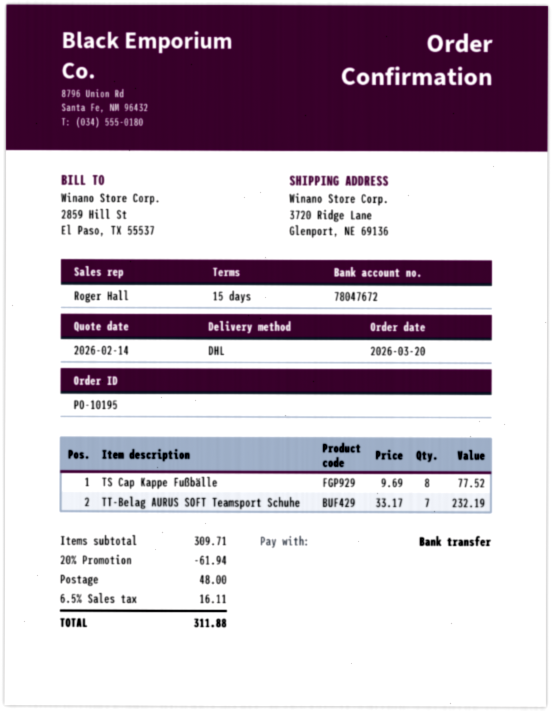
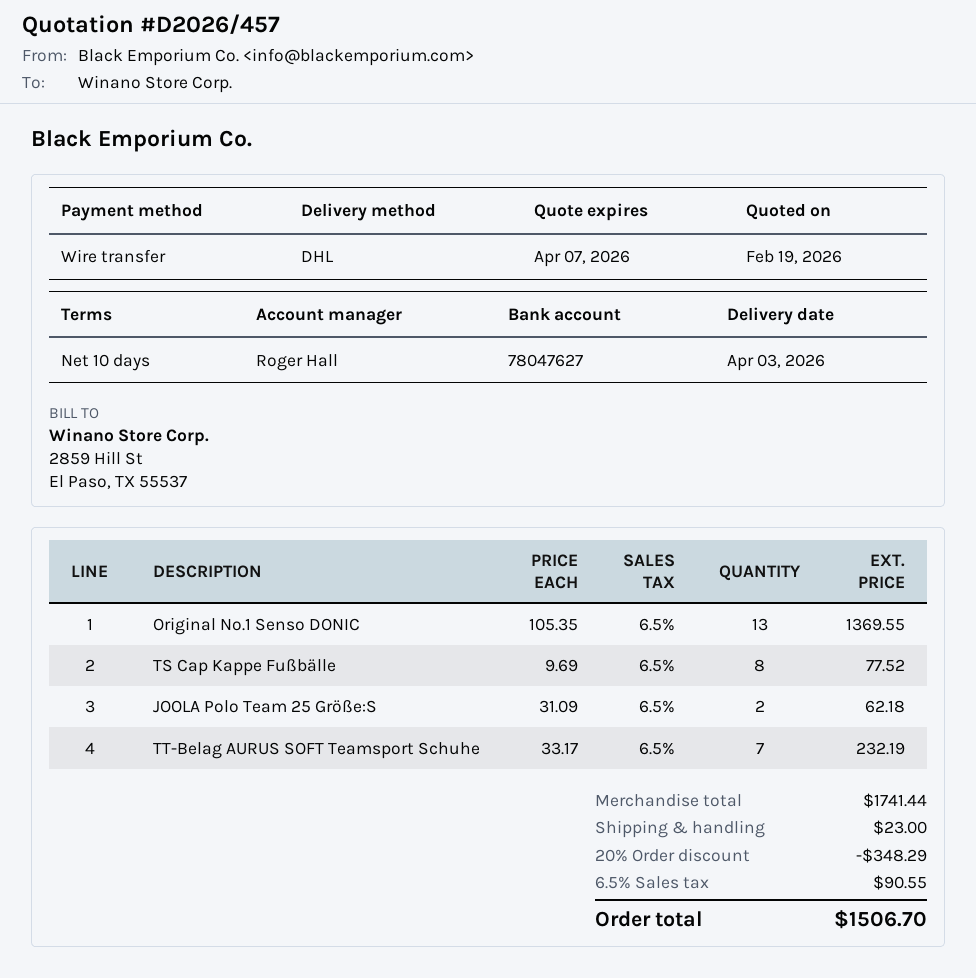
quote date: 2026-02-14 -> 2026-02-19
payment terms: 15 days -> 10 days
bank account: 78047672 -> 78047627
Original No.1 Senso DONIC: none -> 13 x 105.35 = 1369.55
JOOLA Polo Team 25 Größe:S: none -> 2 x 31.09 = 62.18
subtotal: 309.71 -> 1741.44
discount: 20% = 61.94 -> 20% = 348.29
shipping: 48.00 -> 23.00
tax: 6.5% = 16.11 -> 6.5% = 90.55
total: 311.88 -> 1506.70

